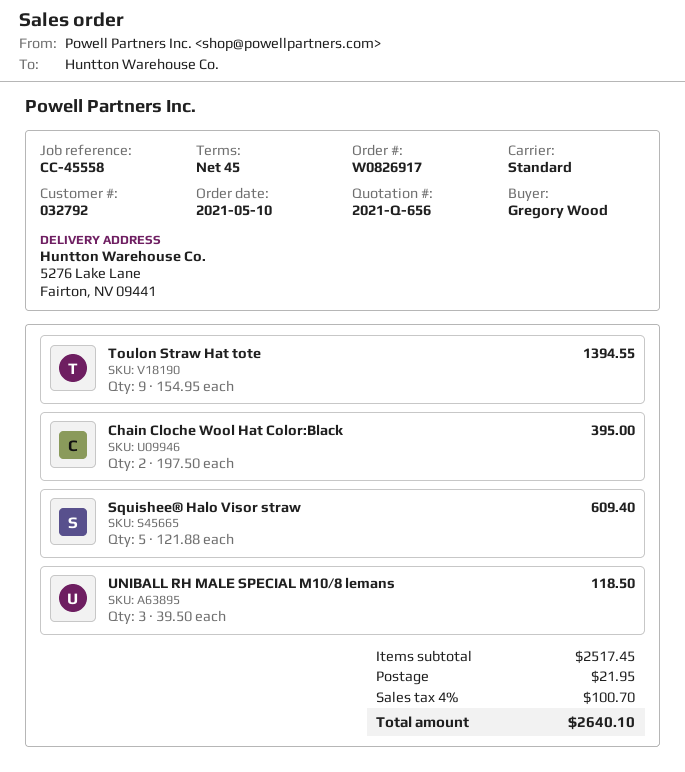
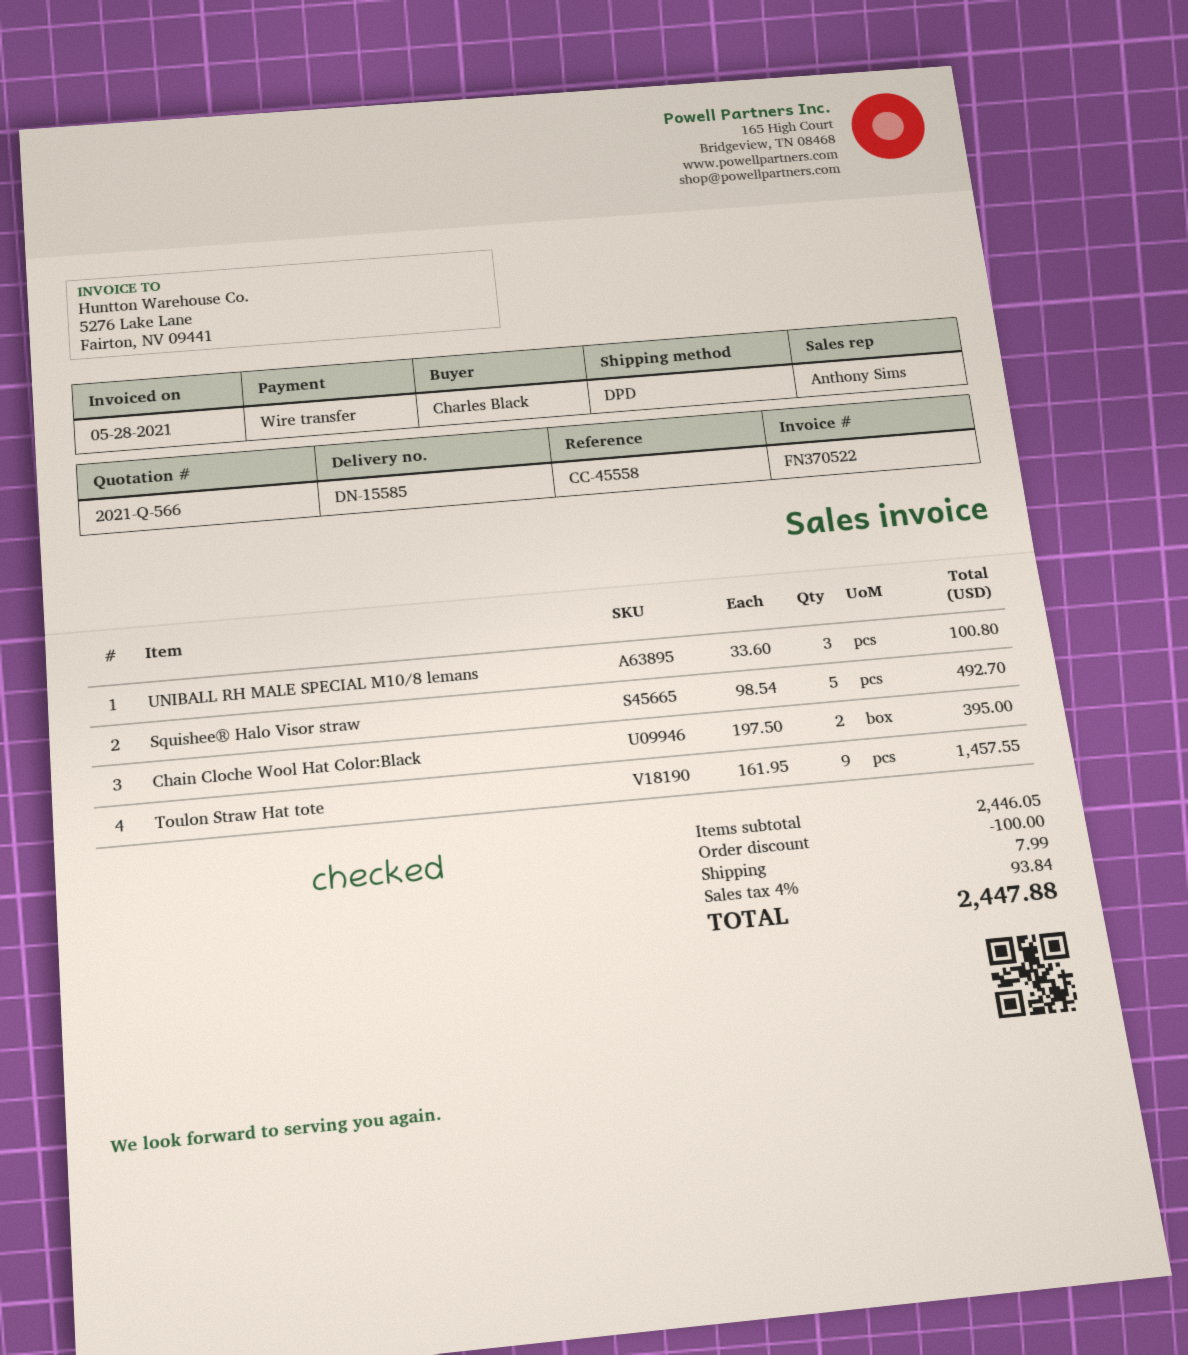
quote number: 2021-Q-656 -> 2021-Q-566
ordered by: Gregory Wood -> Charles Black
shipping method: standard -> DPD
Toulon Straw Hat tote: 9 x 154.95 = 1394.55 -> 9 x 161.95 = 1457.55
Squishee® Halo Visor straw: 5 x 121.88 = 609.40 -> 5 x 98.54 = 492.70
UNIBALL RH MALE SPECIAL M10/8 lemans: 3 x 39.50 = 118.50 -> 3 x 33.60 = 100.80
subtotal: 2517.45 -> 2446.05
discount: none -> 100.00
shipping: 21.95 -> 7.99
tax: 4% = 100.70 -> 4% = 93.84
total: 2640.10 -> 2447.88

